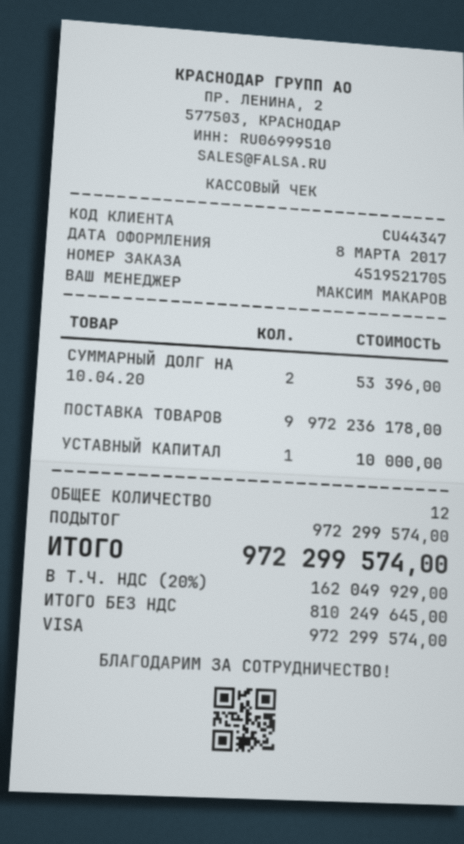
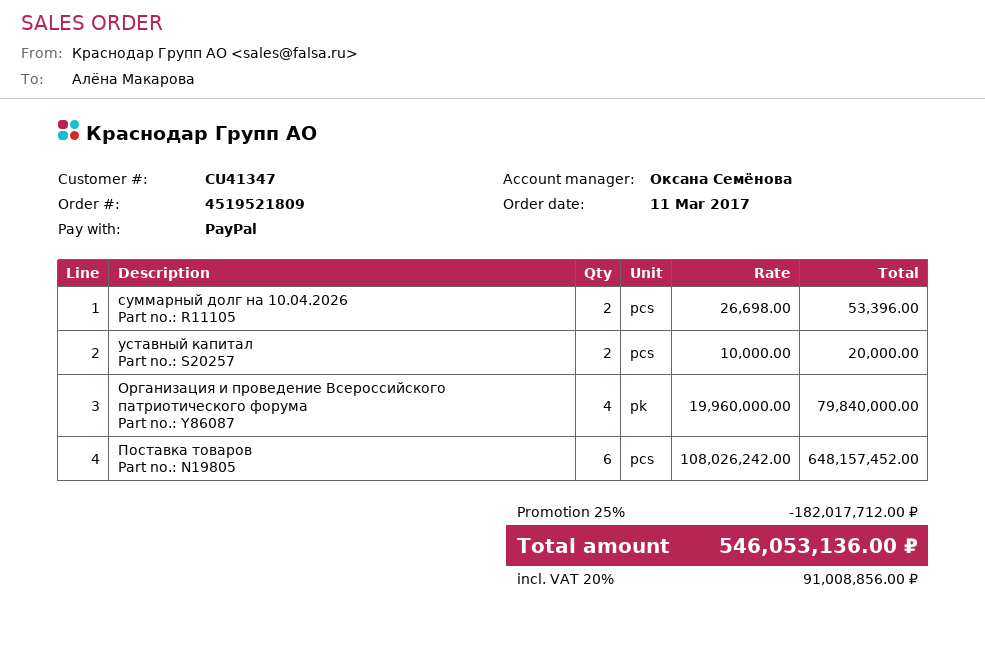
order number: 4519521705 -> 4519521809
order date: 2017-03-08 -> 2017-03-11
customer number: CU44347 -> CU41347
sales rep: МАКСИМ МАКАРОВ -> Оксана Семёнова
payment method: Visa -> PayPal
ПОСТАВКА ТОВАРОВ: 9 for 972236178.00 -> 6 for 648157452.00
УСТАВНЫЙ КАПИТАЛ: 1 for 10000.00 -> 2 for 20000.00
Организация и проведение Всероссийского патриотического форума: none -> 4 for 79840000.00
discount: none -> 25% = 182017712.00
tax: 20% = 162049929.00 -> 20% = 91008856.00
total: 972299574.00 -> 546053136.00

